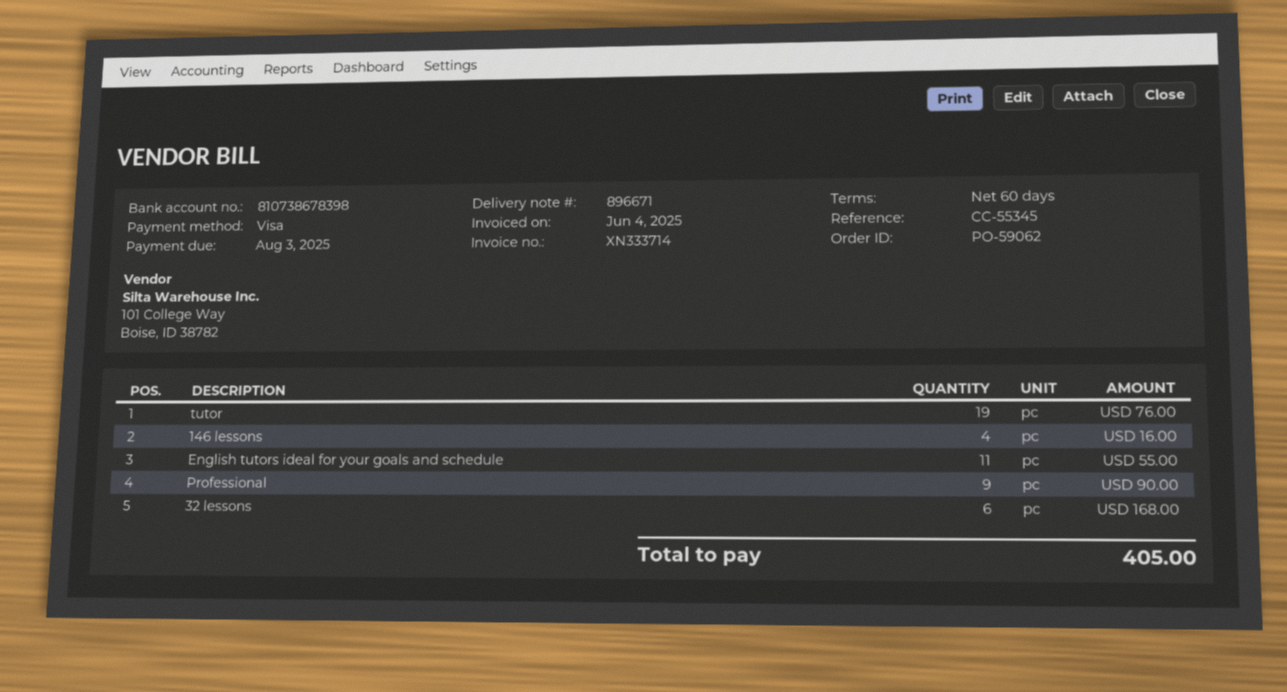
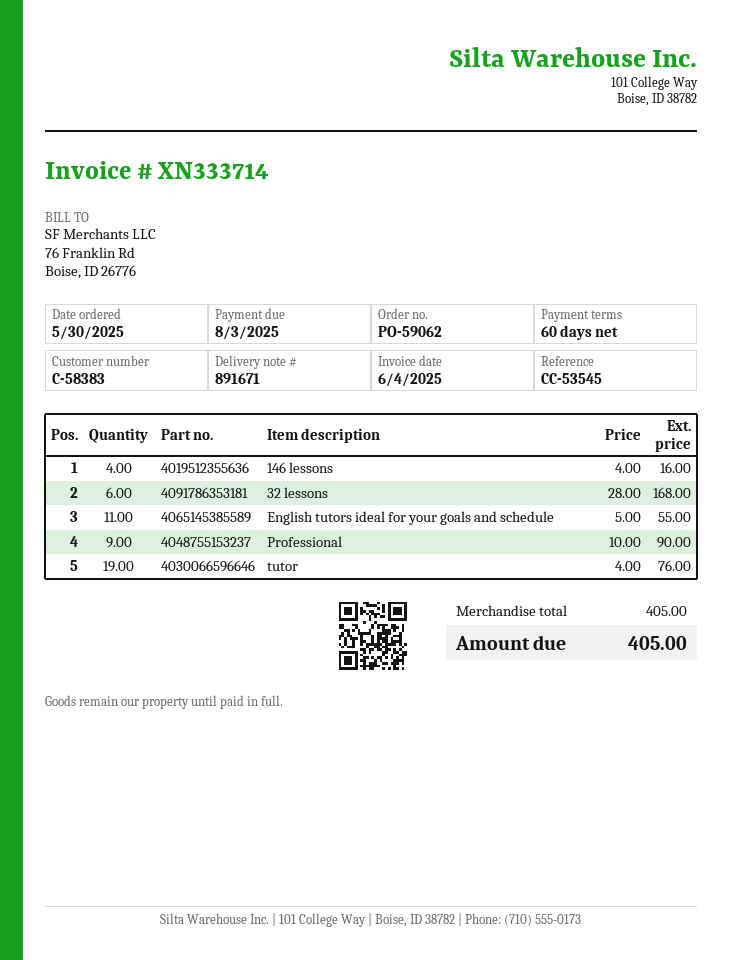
delivery note number: 896671 -> 891671
reference: CC-55345 -> CC-53545

